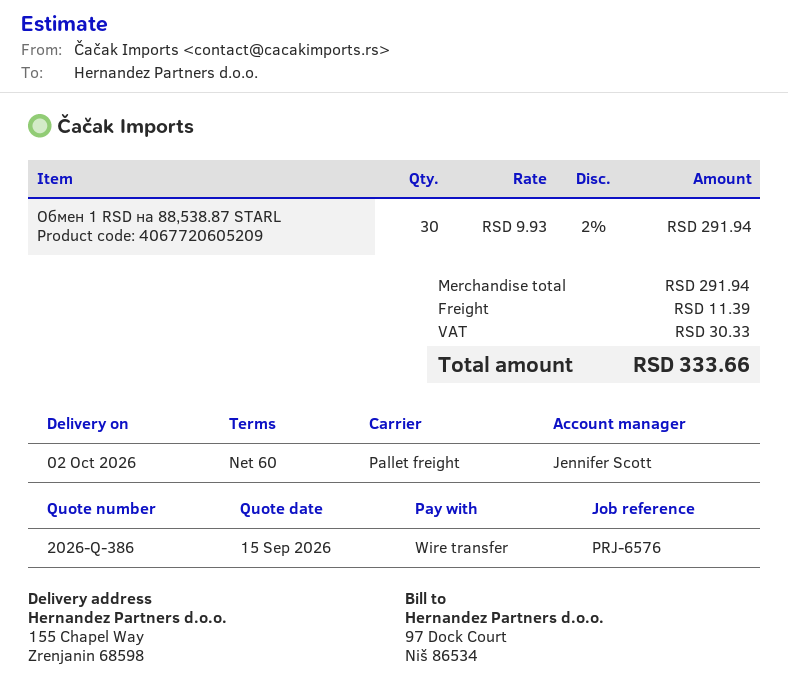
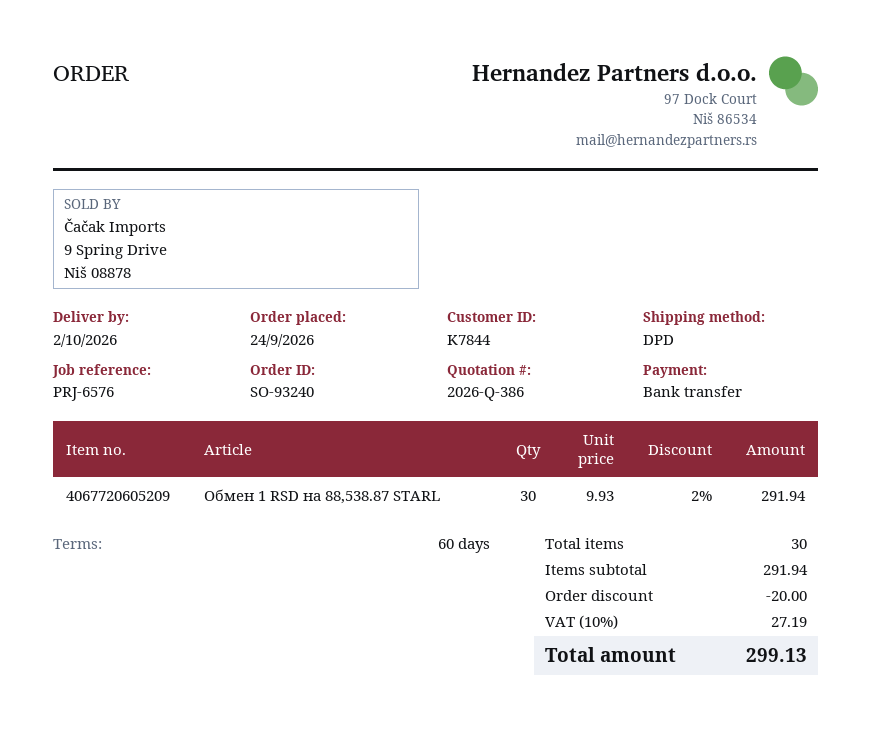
shipping method: pallet freight -> DPD
discount: none -> 20.00
shipping: 11.39 -> none
tax: 30.33 -> 27.19
total: 333.66 -> 299.13

